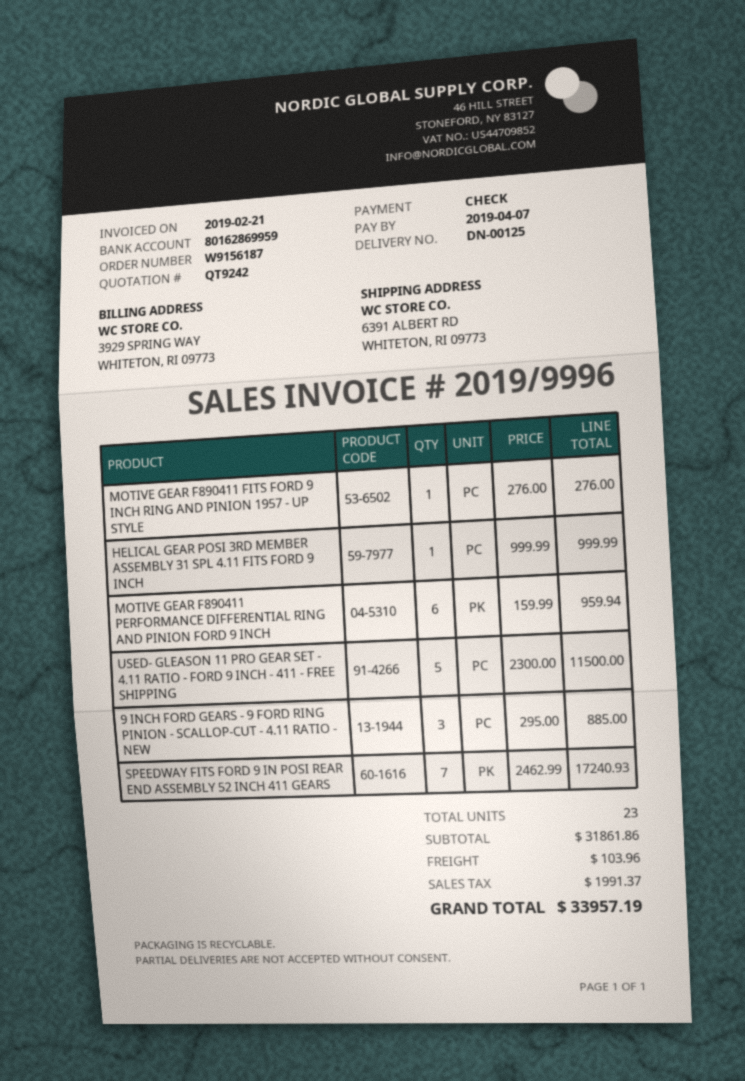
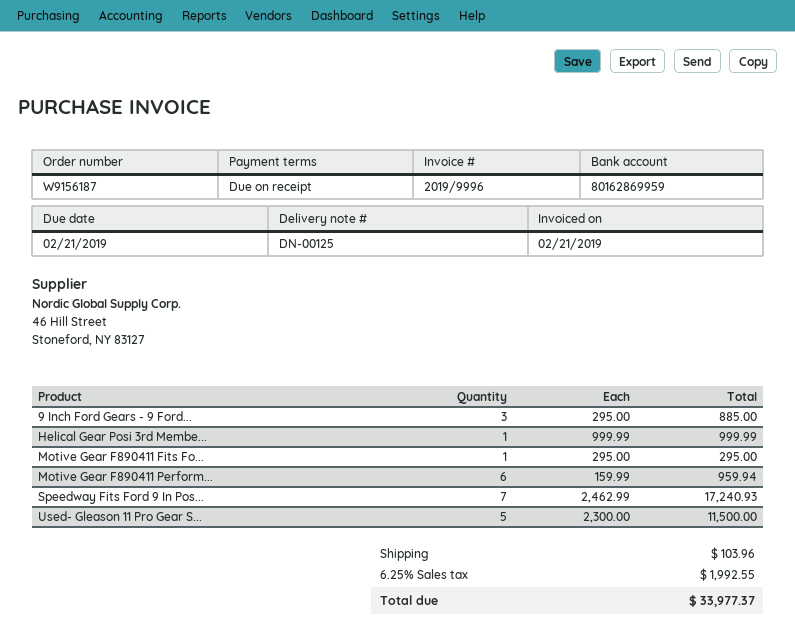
due date: 2019-04-07 -> 2019-02-21
MOTIVE GEAR F890411 FITS FORD 9 INCH RING AND PINION 1957 - UP STYLE: 1 x 276.00 = 276.00 -> 1 x 295.00 = 295.00
tax: 1991.37 -> 1992.55
total: 33957.19 -> 33977.37

